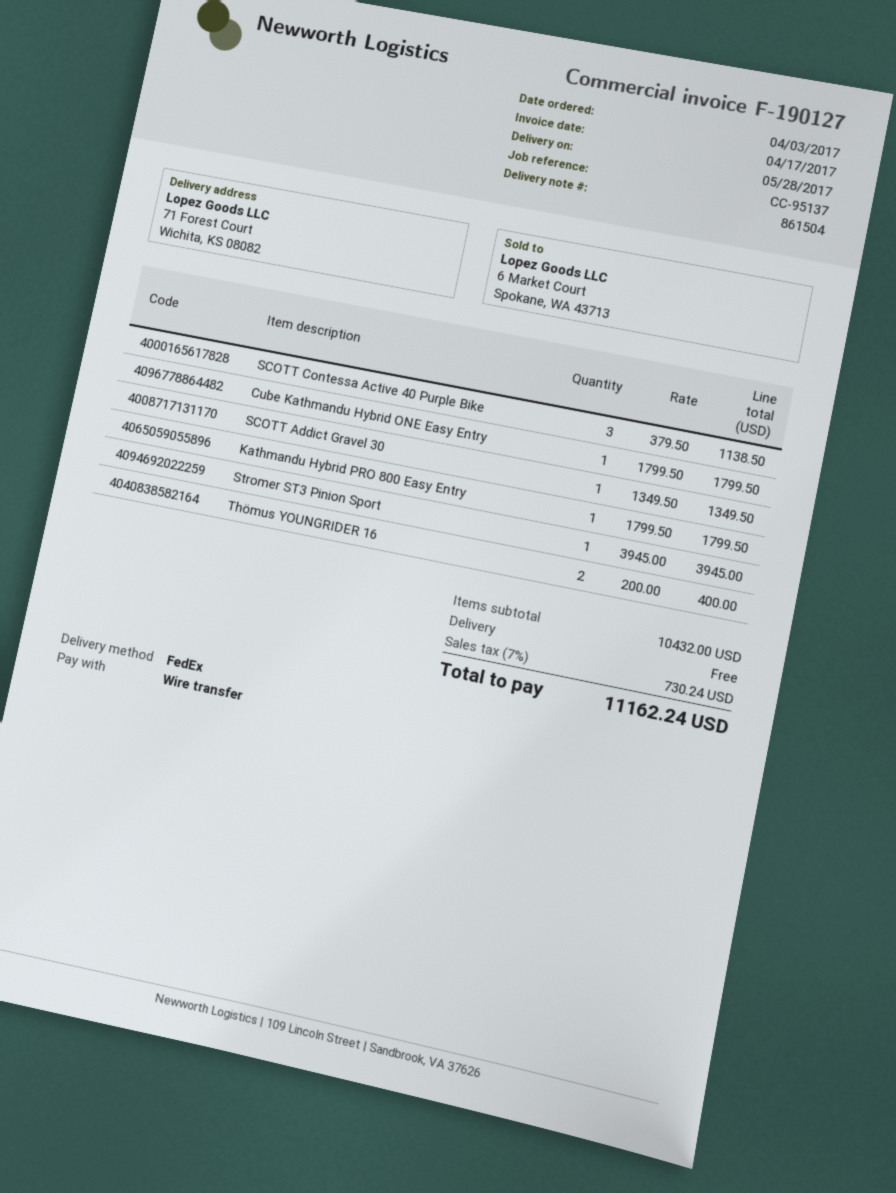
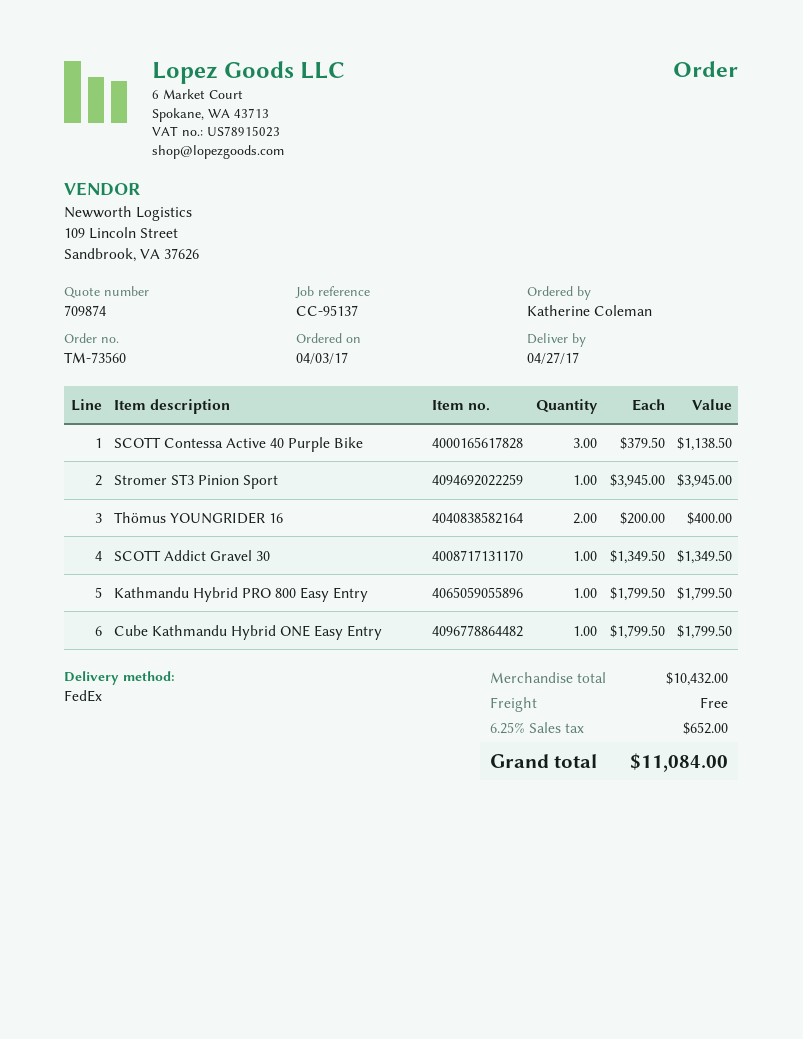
delivery date: 2017-05-28 -> 2017-04-27
tax: 7% = 730.24 -> 6.25% = 652.00
total: 11162.24 -> 11084.00

